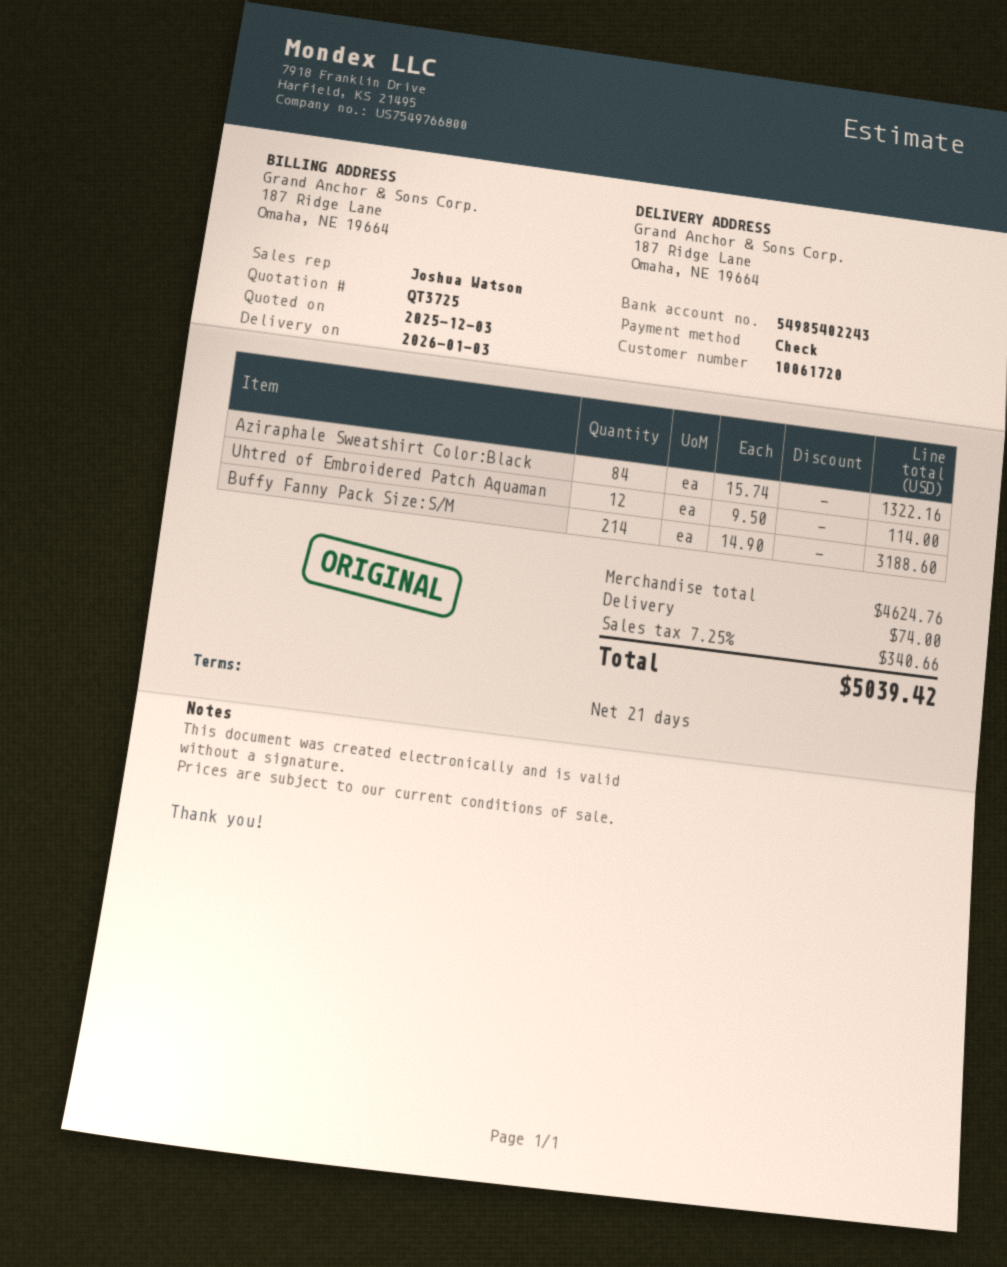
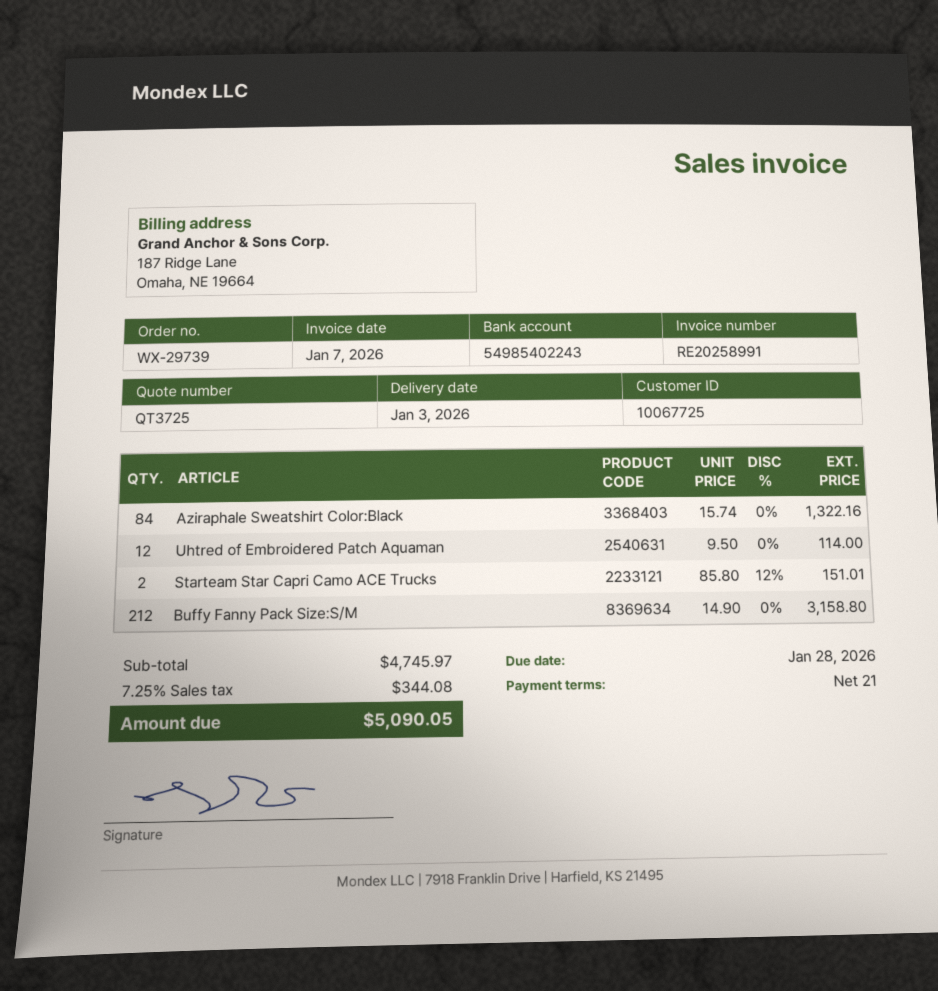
customer number: 10061720 -> 10067725
Buffy Fanny Pack Size:S/M: 214 x 14.90 = 3188.60 -> 212 x 14.90 = 3158.80
Starteam Star Capri Camo ACE Trucks: none -> 2 x 85.80 - 12% = 151.01
subtotal: 4624.76 -> 4745.97
shipping: 74.00 -> none
tax: 7.25% = 340.66 -> 7.25% = 344.08
total: 5039.42 -> 5090.05

